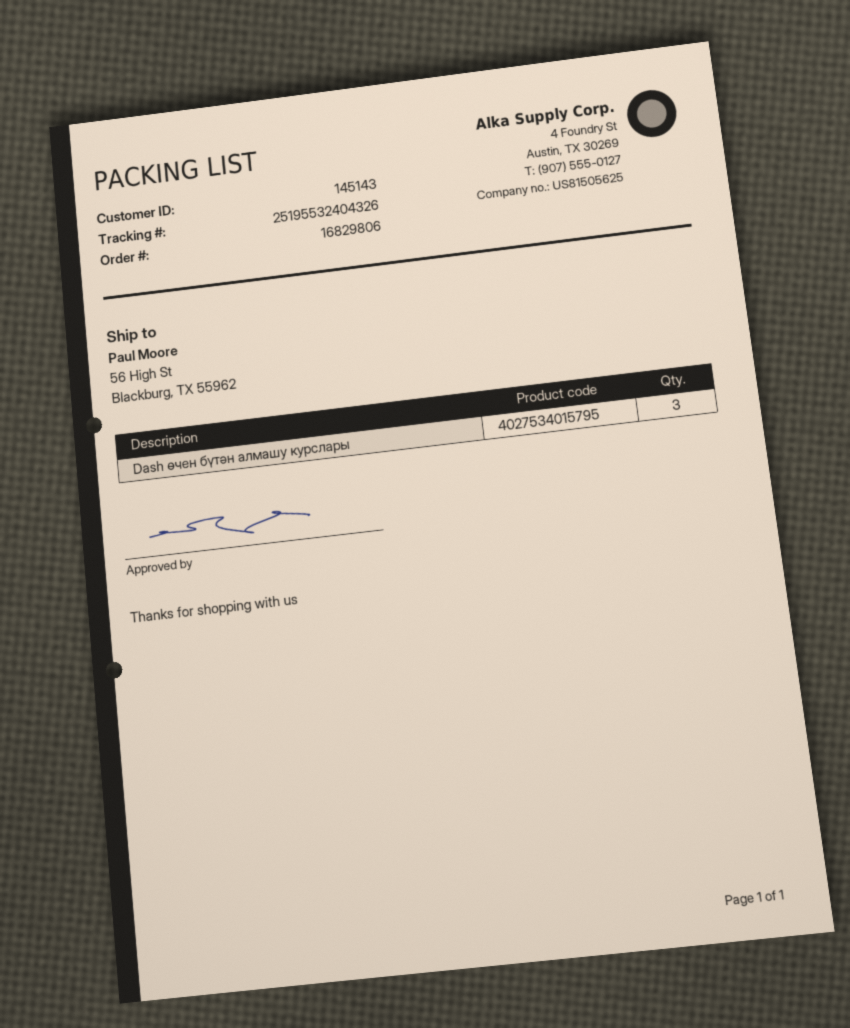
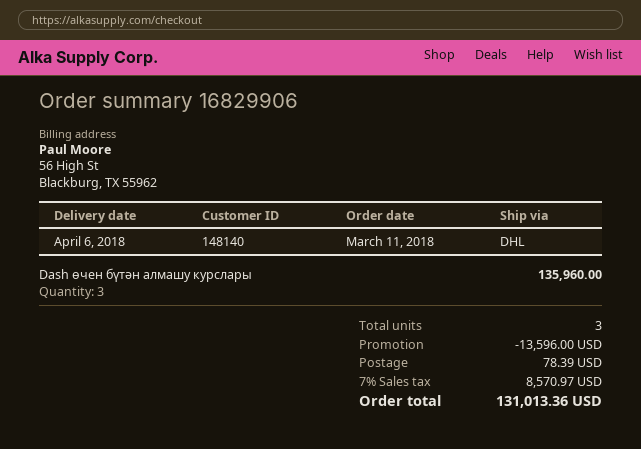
order number: 16829806 -> 16829906
customer number: 145143 -> 148140

